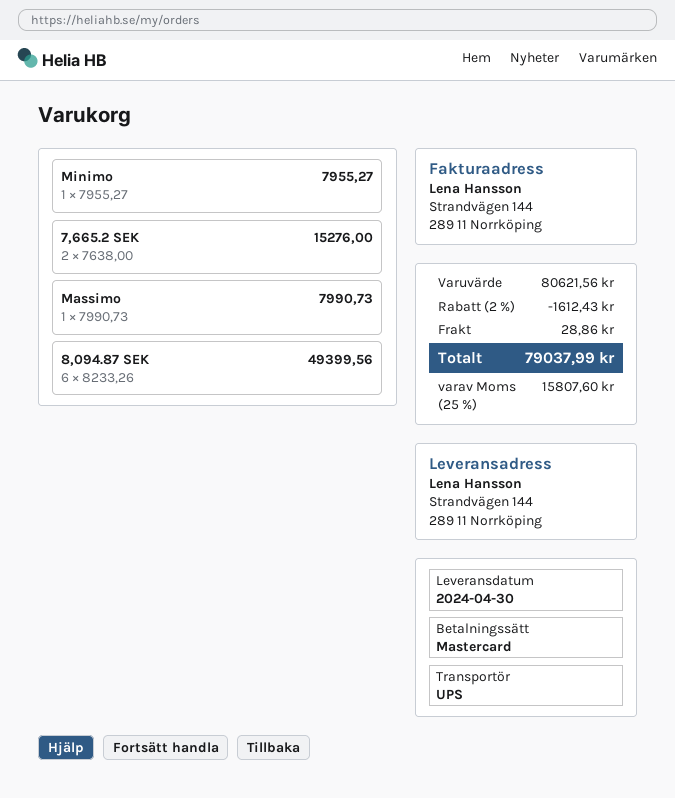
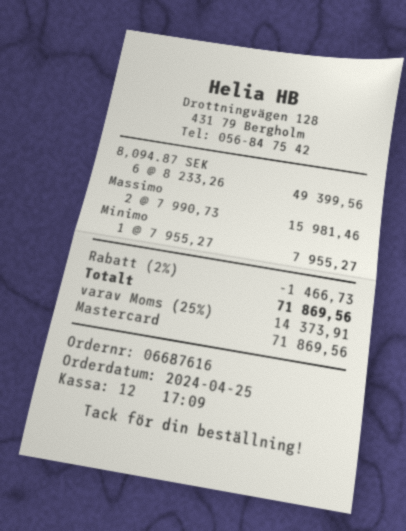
7,665.2 SEK: 2 x 7638.00 = 15276.00 -> none
Massimo: 1 x 7990.73 = 7990.73 -> 2 x 7990.73 = 15981.46
discount: 2% = 1612.43 -> 2% = 1466.73
shipping: 28.86 -> none
tax: 25% = 15807.60 -> 25% = 14373.91
total: 79037.99 -> 71869.56

